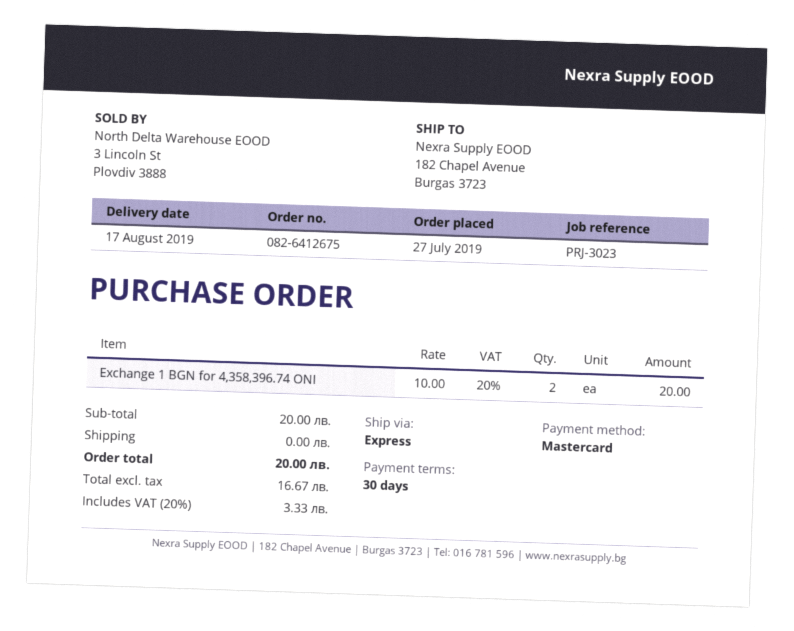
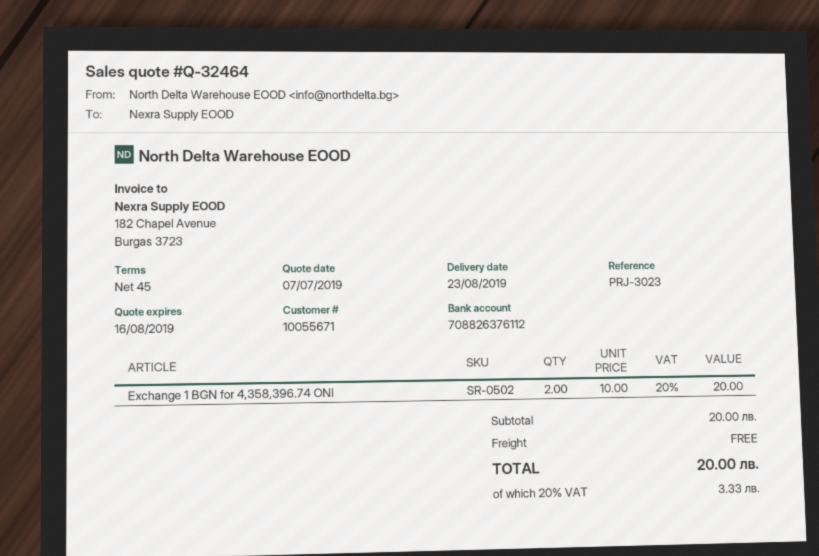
delivery date: 2019-08-17 -> 2019-08-23
payment terms: 30 days -> 45 days

